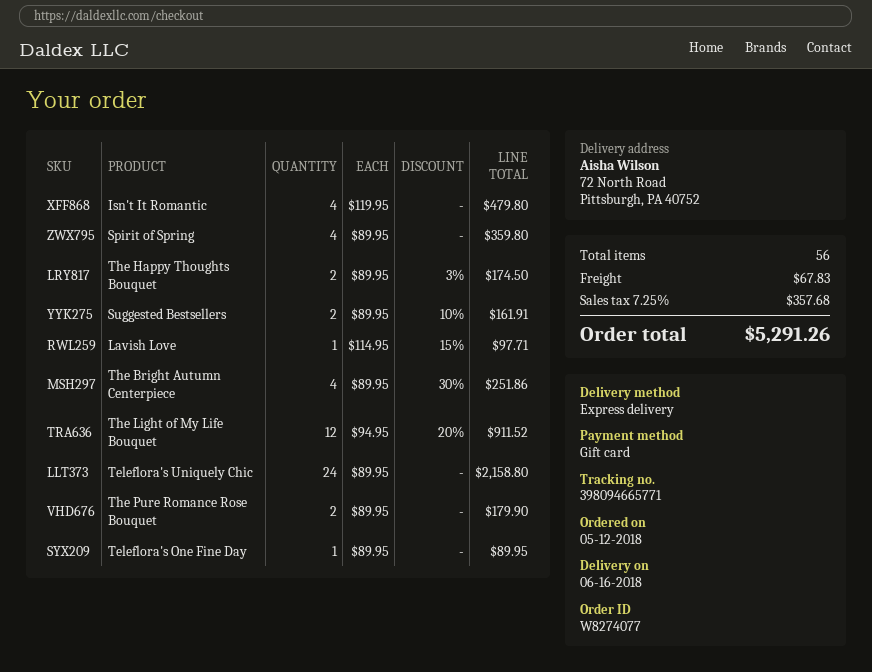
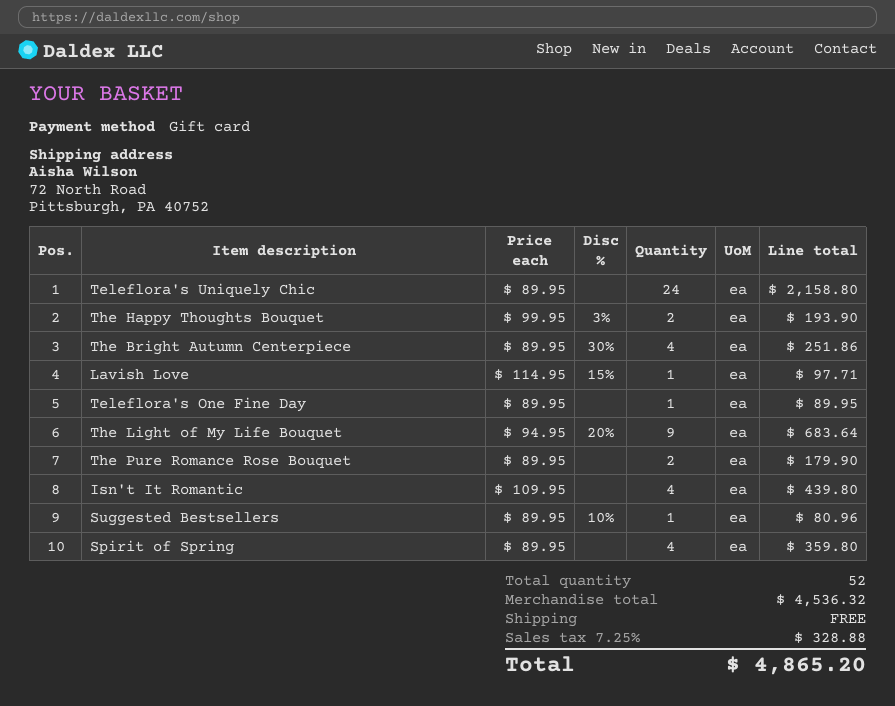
Isn't It Romantic: 4 x 119.95 = 479.80 -> 4 x 109.95 = 439.80
The Happy Thoughts Bouquet: 2 x 89.95 - 3% = 174.50 -> 2 x 99.95 - 3% = 193.90
Suggested Bestsellers: 2 x 89.95 - 10% = 161.91 -> 1 x 89.95 - 10% = 80.96
The Light of My Life Bouquet: 12 x 94.95 - 20% = 911.52 -> 9 x 94.95 - 20% = 683.64
total quantity: 56 -> 52
shipping: 67.83 -> 0.00
tax: 7.25% = 357.68 -> 7.25% = 328.88
total: 5291.26 -> 4865.20

